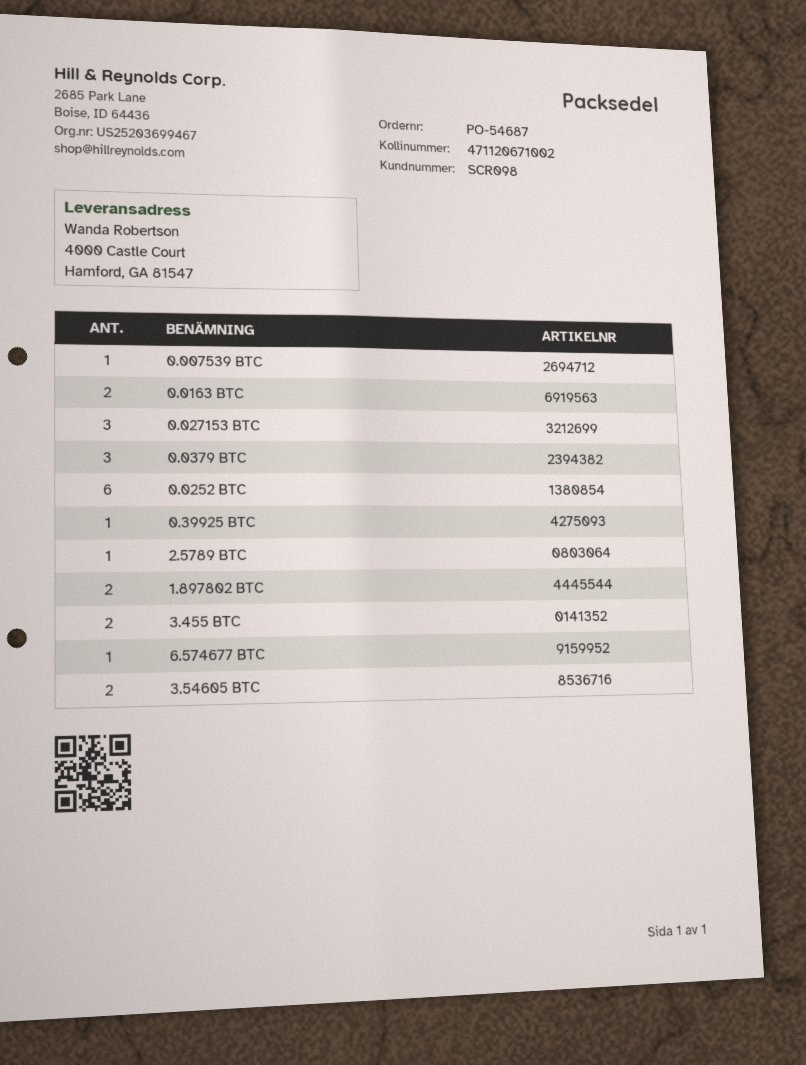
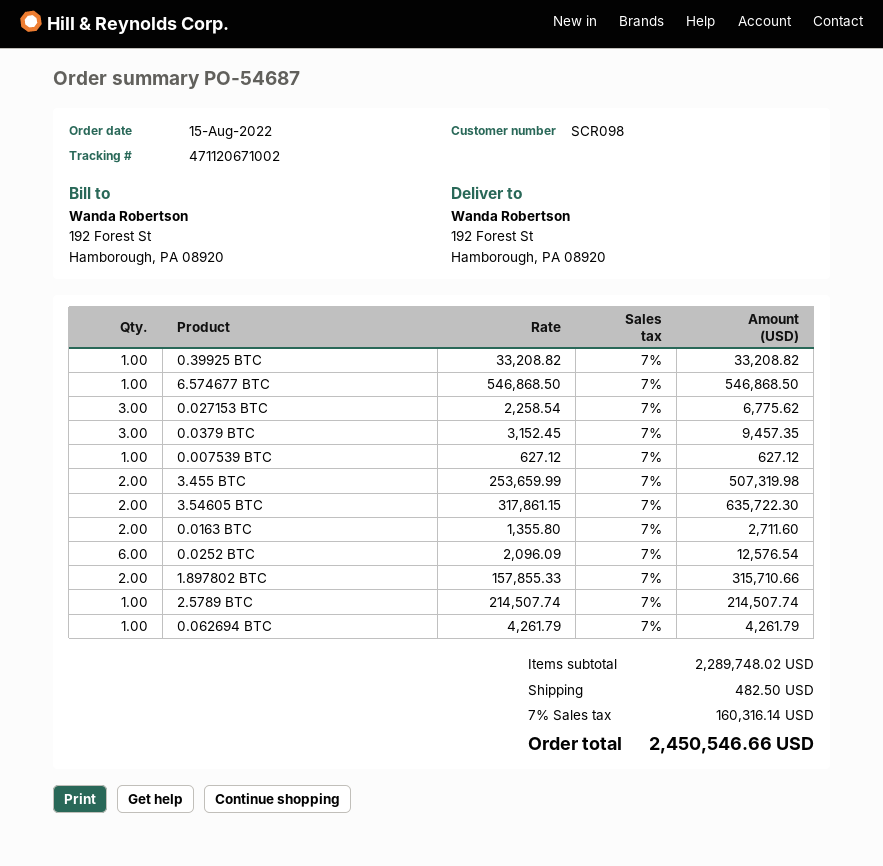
ship to: 4000 Castle Court, Hamford, GA 81547 -> 192 Forest St, Hamborough, PA 08920
0.062694 BTC: none -> 1

